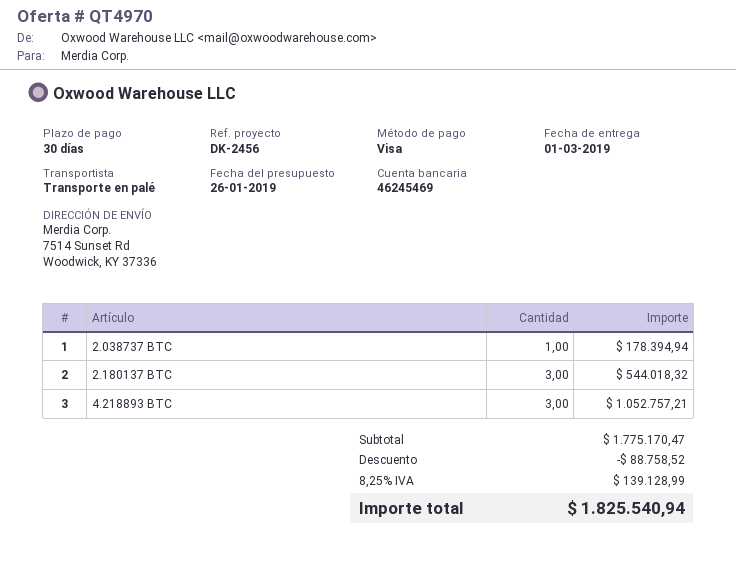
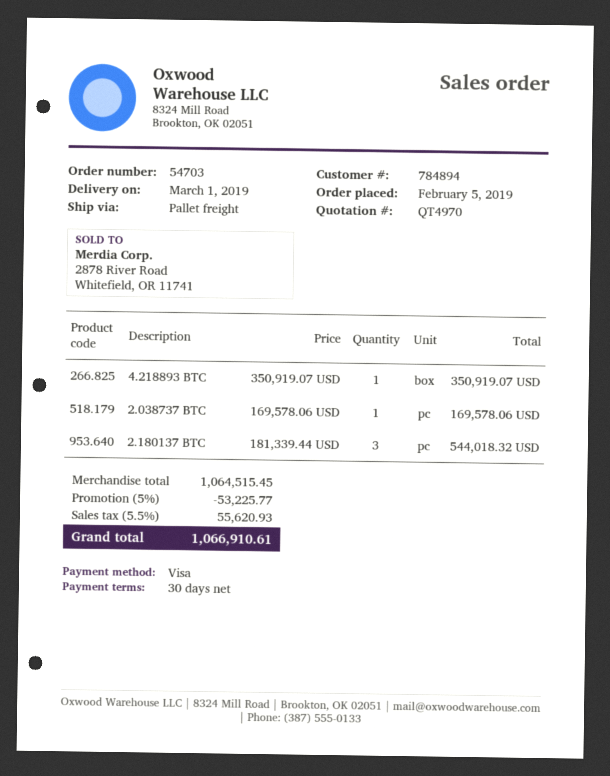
2.038737 BTC: 1 for 178394.94 -> 1 for 169578.06
4.218893 BTC: 3 for 1052757.21 -> 1 for 350919.07
subtotal: 1775170.47 -> 1064515.45
discount: 88758.52 -> 53225.77
tax: 8.25% = 139128.99 -> 5.5% = 55620.93
total: 1825540.94 -> 1066910.61

